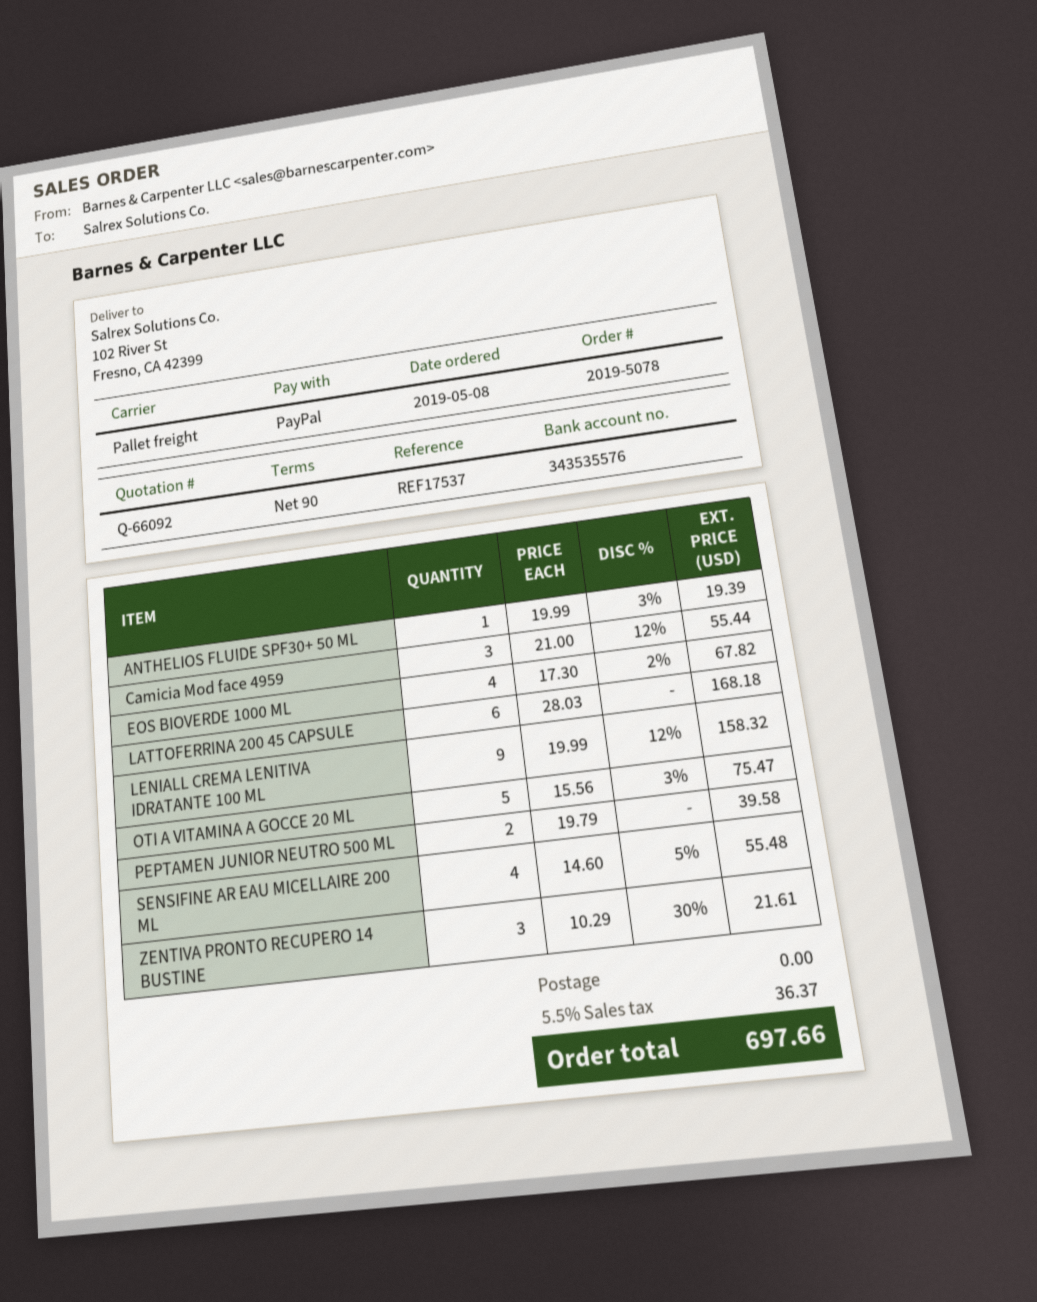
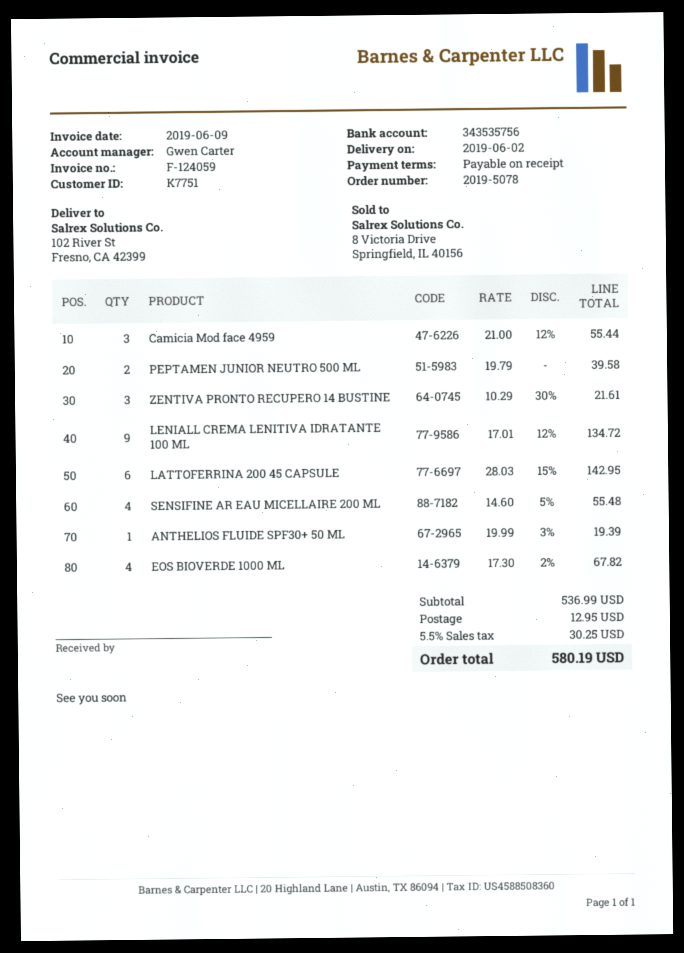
payment terms: 90 days -> on receipt
bank account: 343535576 -> 343535756
LATTOFERRINA 200 45 CAPSULE: 6 x 28.03 = 168.18 -> 6 x 28.03 - 15% = 142.95
LENIALL CREMA LENITIVA IDRATANTE 100 ML: 9 x 19.99 - 12% = 158.32 -> 9 x 17.01 - 12% = 134.72
OTI A VITAMINA A GOCCE 20 ML: 5 x 15.56 - 3% = 75.47 -> none
shipping: 0.00 -> 12.95
tax: 5.5% = 36.37 -> 5.5% = 30.25
total: 697.66 -> 580.19

